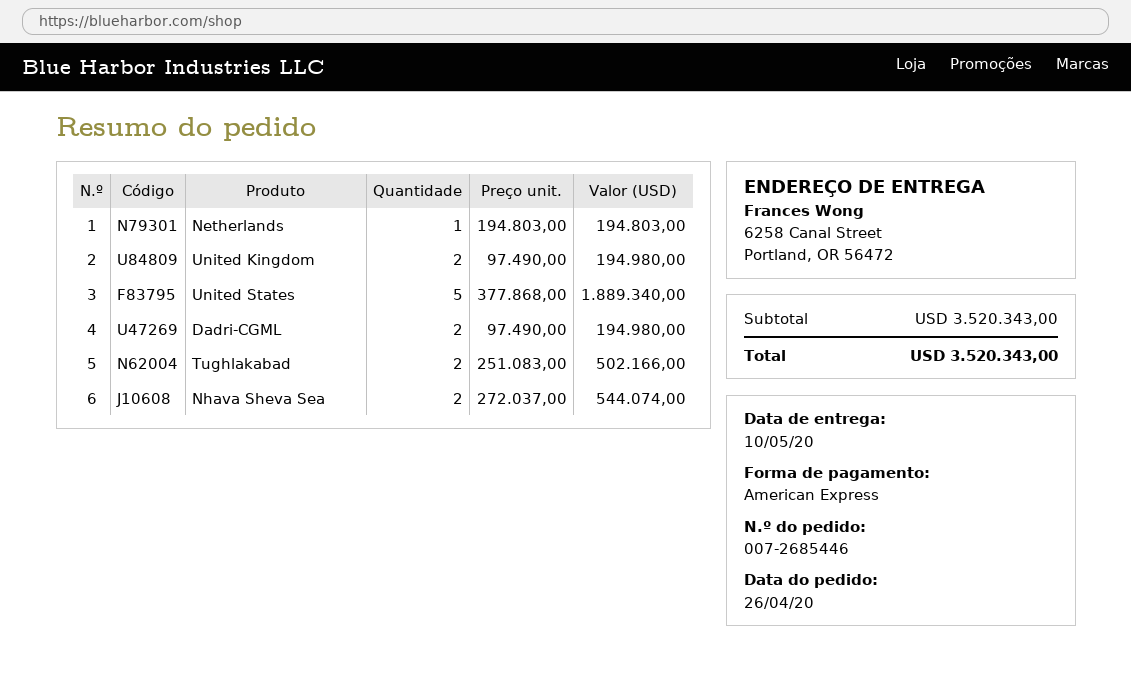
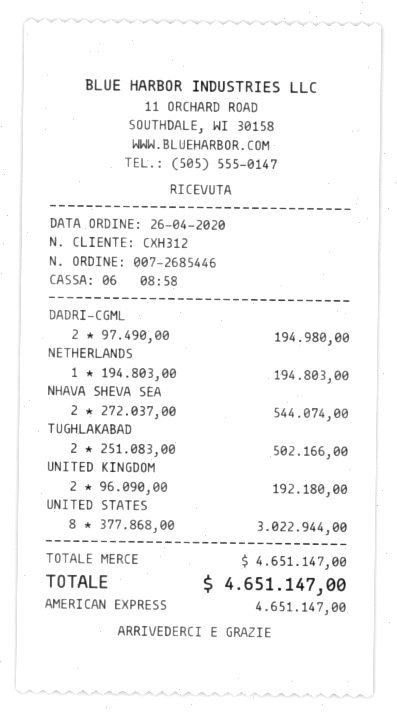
United Kingdom: 2 x 97490.00 = 194980.00 -> 2 x 96090.00 = 192180.00
United States: 5 x 377868.00 = 1889340.00 -> 8 x 377868.00 = 3022944.00
subtotal: 3520343.00 -> 4651147.00
total: 3520343.00 -> 4651147.00

